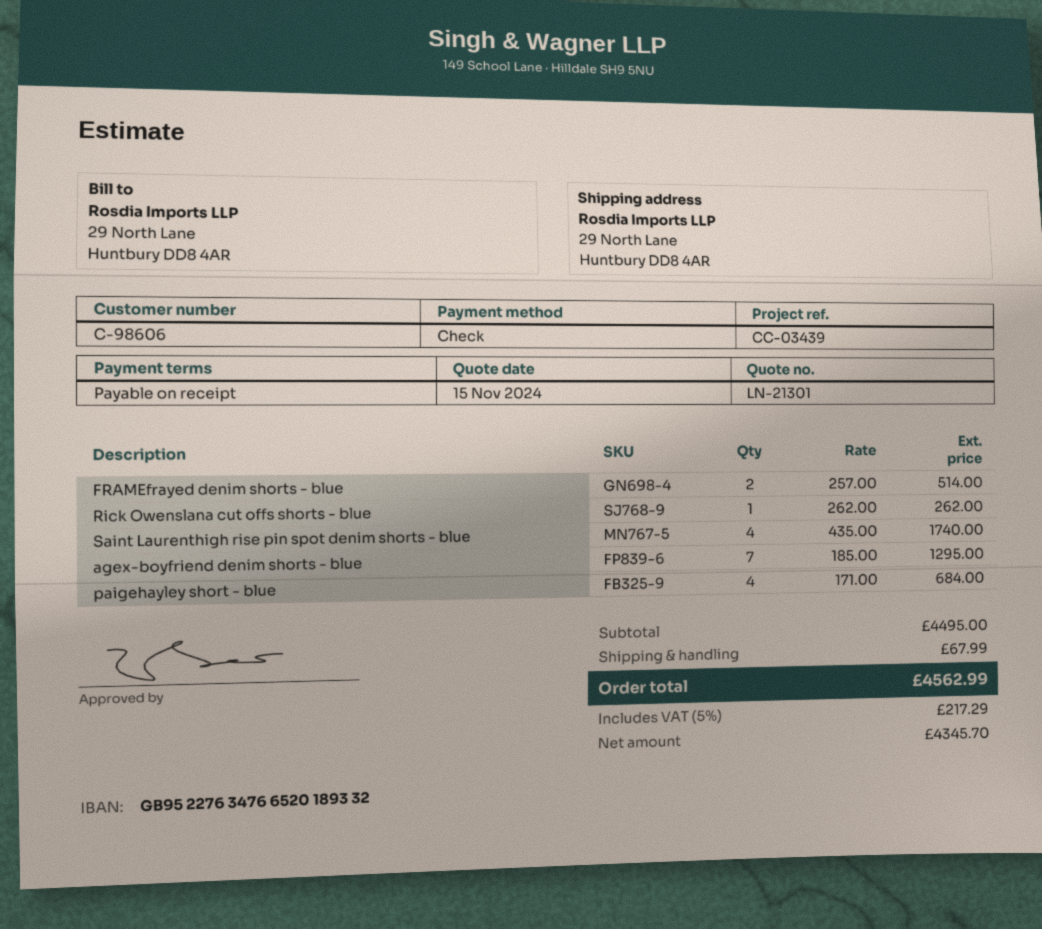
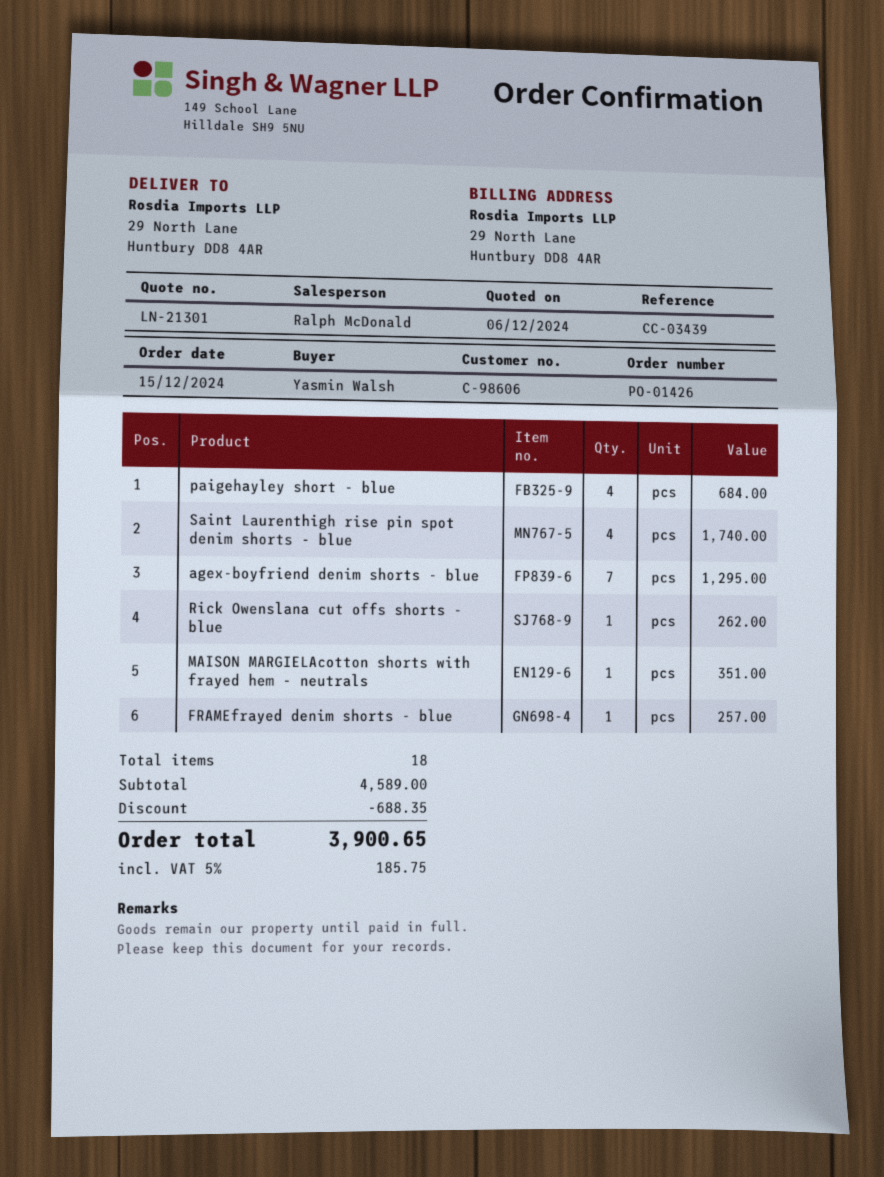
quote date: 2024-11-15 -> 2024-12-06
FRAMEfrayed denim shorts - blue: 2 for 514.00 -> 1 for 257.00
MAISON MARGIELAcotton shorts with frayed hem - neutrals: none -> 1 for 351.00
subtotal: 4495.00 -> 4589.00
discount: none -> 688.35
shipping: 67.99 -> none
tax: 5% = 217.29 -> 5% = 185.75
total: 4562.99 -> 3900.65

